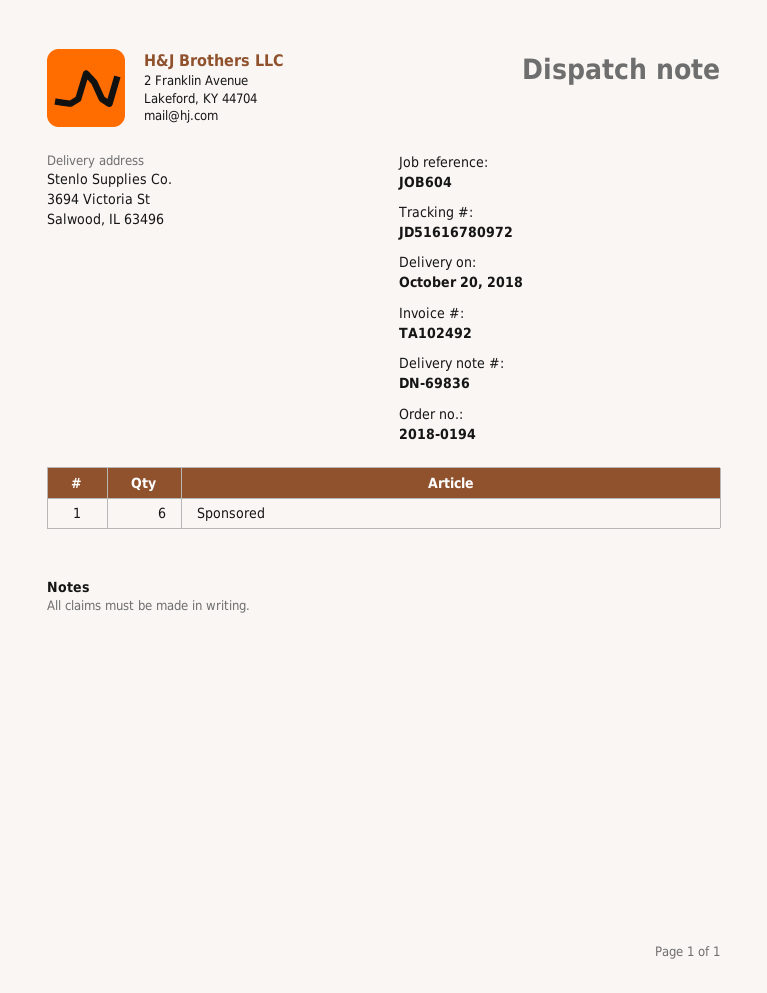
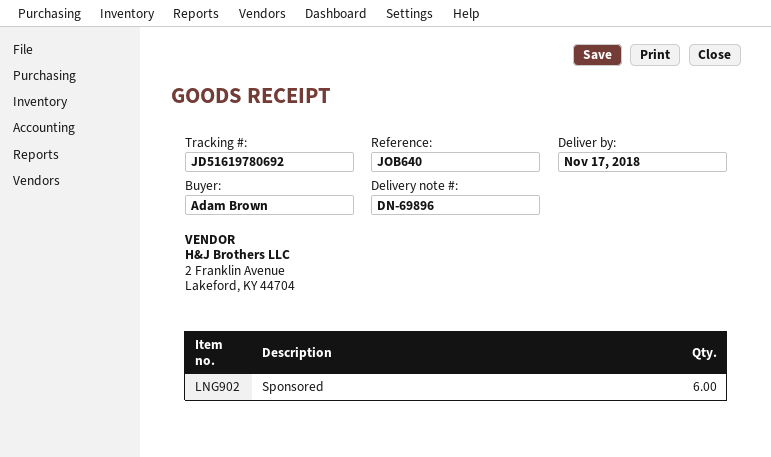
delivery note number: DN-69836 -> DN-69896
delivery date: 2018-10-20 -> 2018-11-17
reference: JOB604 -> JOB640
tracking number: JD51616780972 -> JD51619780692

